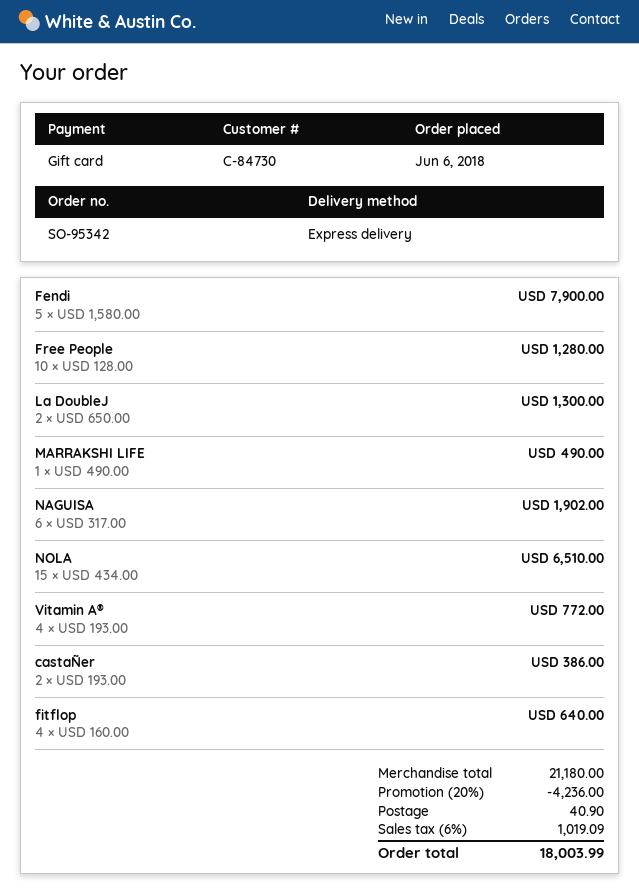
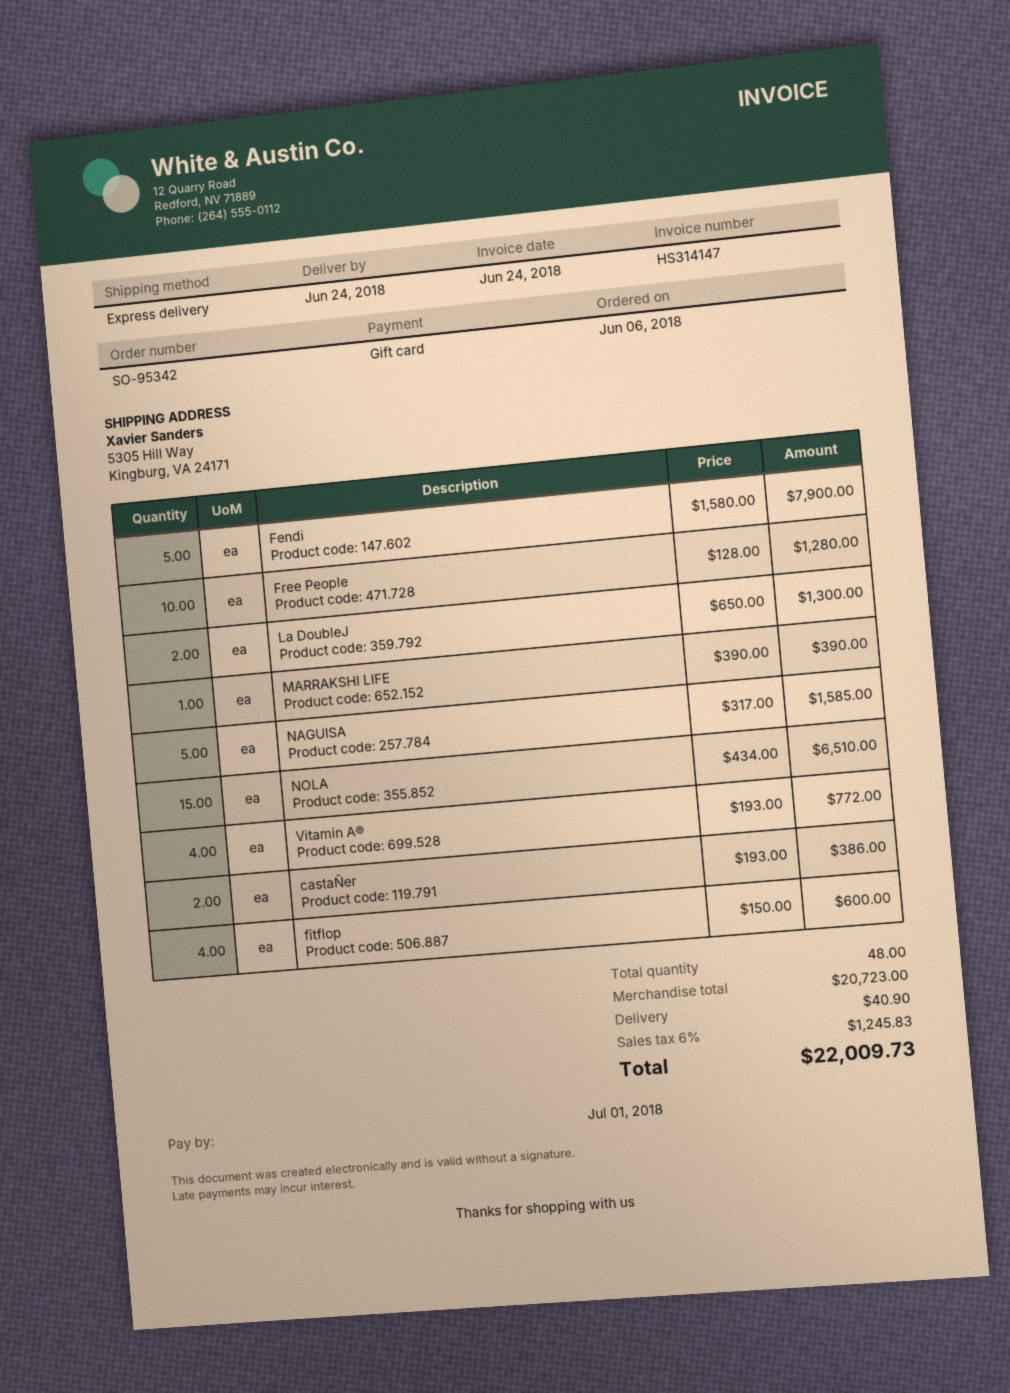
MARRAKSHI LIFE: 1 x 490.00 = 490.00 -> 1 x 390.00 = 390.00
NAGUISA: 6 x 317.00 = 1902.00 -> 5 x 317.00 = 1585.00
fitflop: 4 x 160.00 = 640.00 -> 4 x 150.00 = 600.00
subtotal: 21180.00 -> 20723.00
discount: 20% = 4236.00 -> none
tax: 6% = 1019.09 -> 6% = 1245.83
total: 18003.99 -> 22009.73

